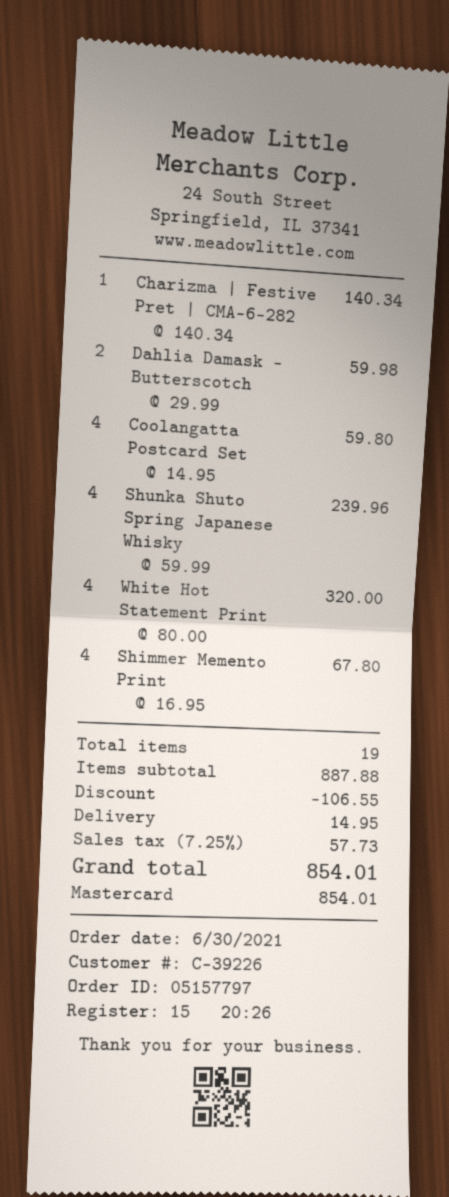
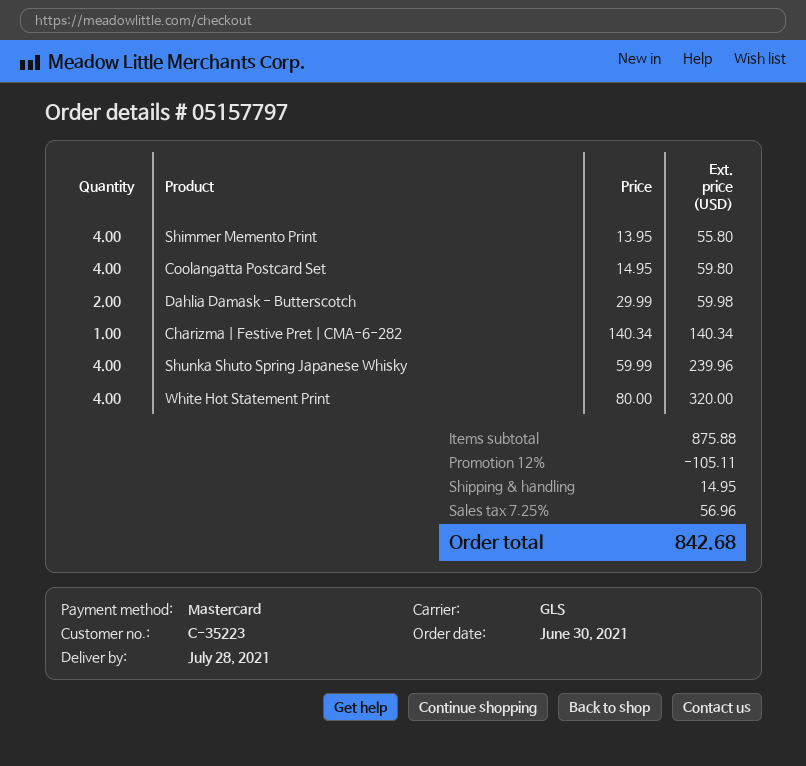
customer number: C-39226 -> C-35223
Shimmer Memento Print: 4 x 16.95 = 67.80 -> 4 x 13.95 = 55.80
subtotal: 887.88 -> 875.88
discount: 106.55 -> 105.11
tax: 7.25% = 57.73 -> 7.25% = 56.96
total: 854.01 -> 842.68

